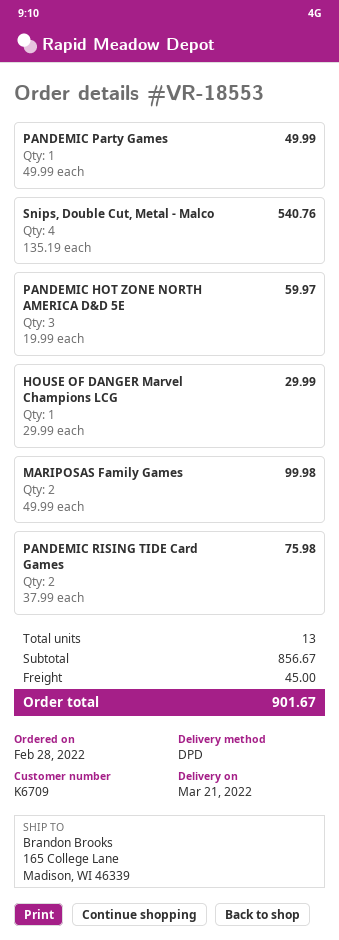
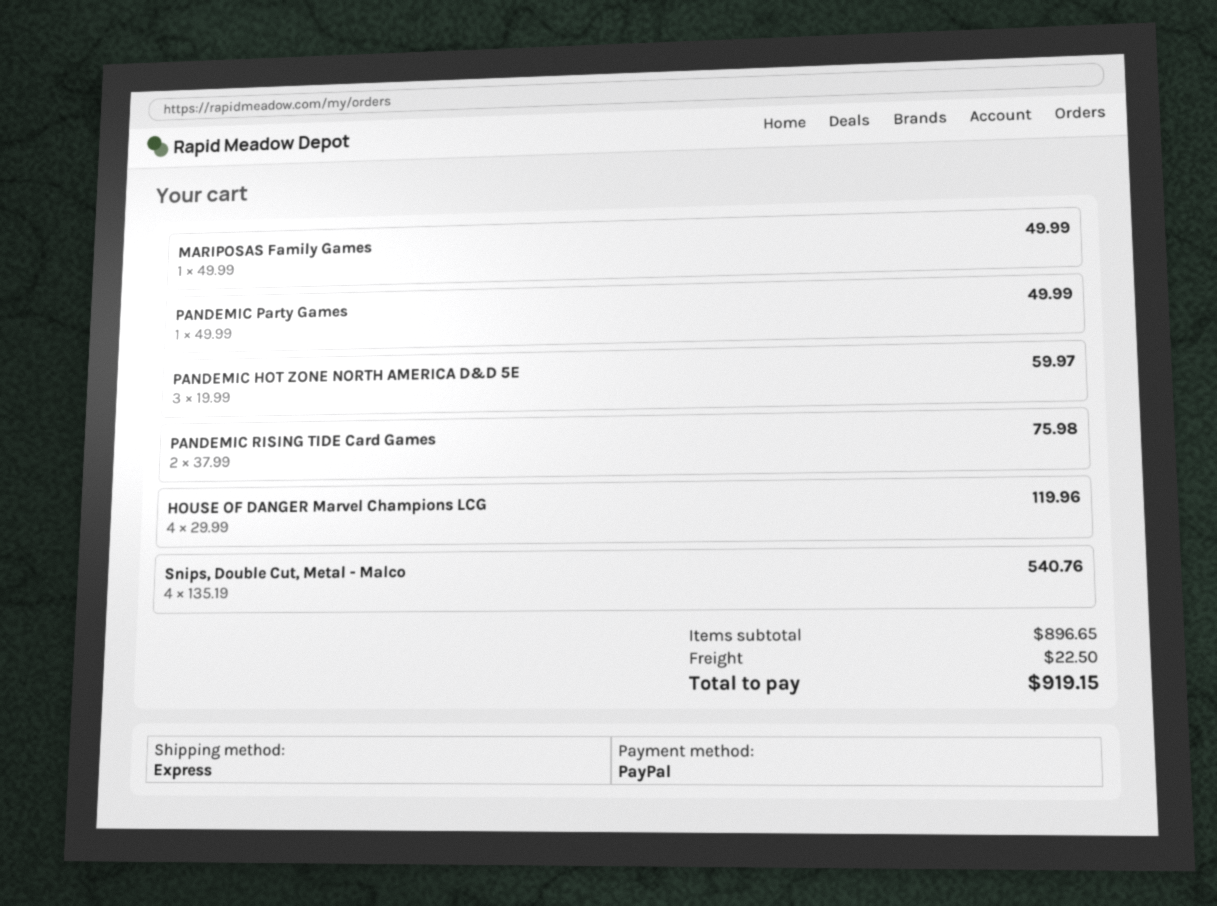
shipping method: DPD -> express
HOUSE OF DANGER Marvel Champions LCG: 1 x 29.99 = 29.99 -> 4 x 29.99 = 119.96
MARIPOSAS Family Games: 2 x 49.99 = 99.98 -> 1 x 49.99 = 49.99
subtotal: 856.67 -> 896.65
shipping: 45.00 -> 22.50
total: 901.67 -> 919.15

